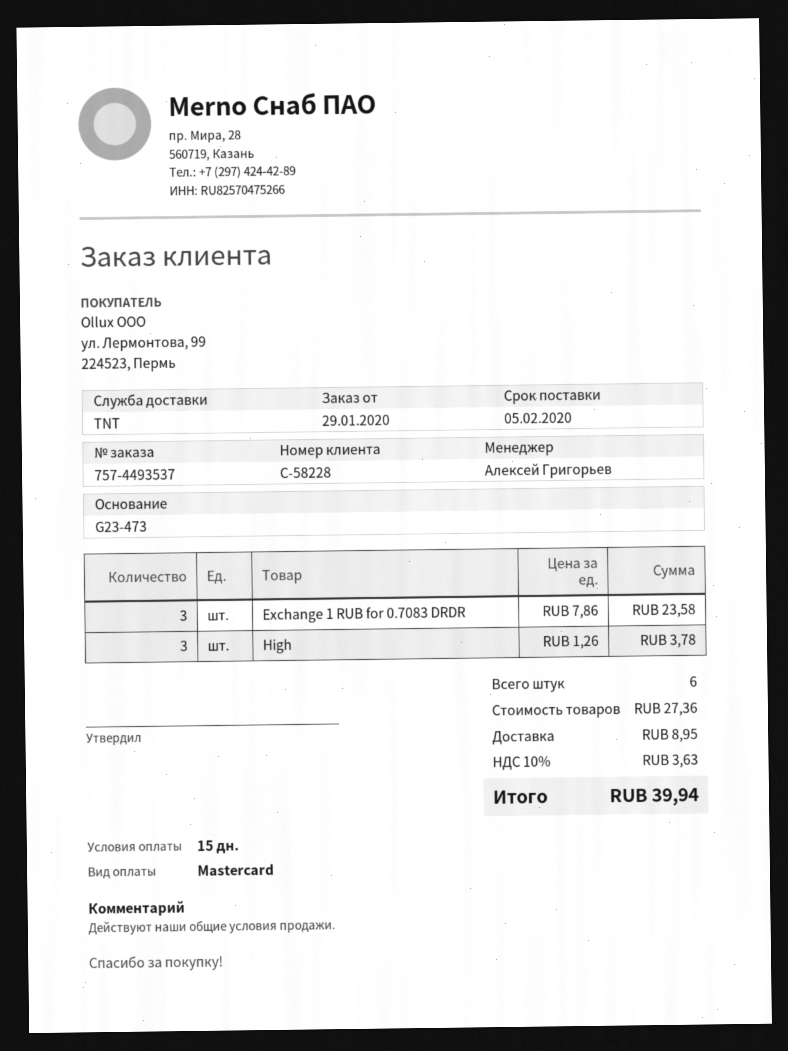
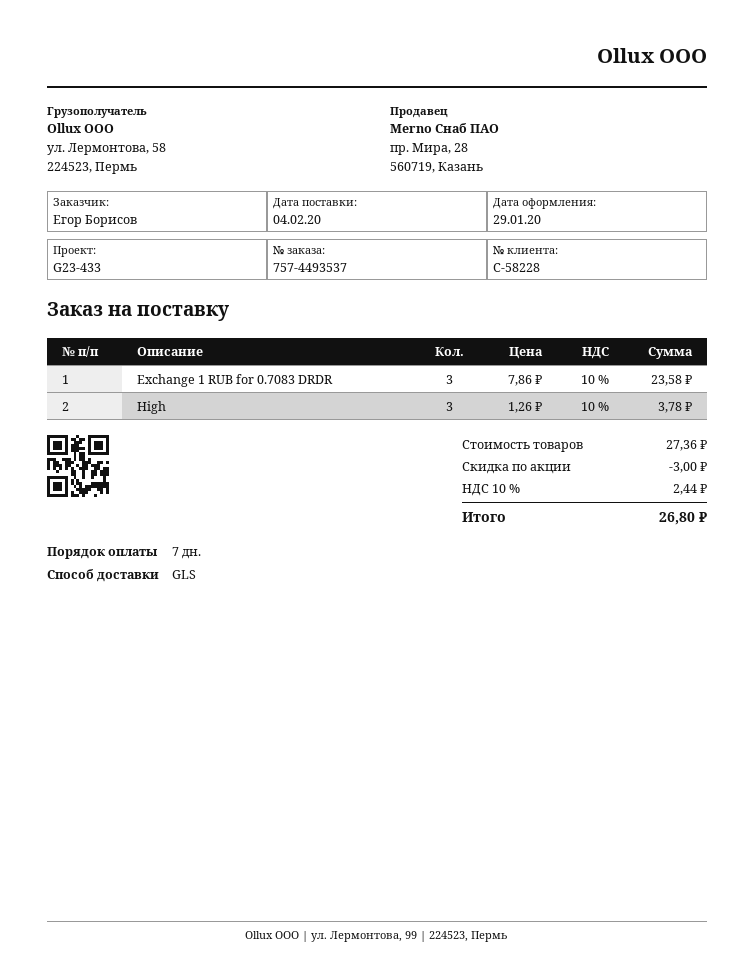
delivery date: 2020-02-05 -> 2020-02-04
payment terms: 15 days -> 7 days
reference: G23-473 -> G23-433
shipping method: TNT -> GLS
discount: none -> 3.00
shipping: 8.95 -> none
tax: 10% = 3.63 -> 10% = 2.44
total: 39.94 -> 26.80

